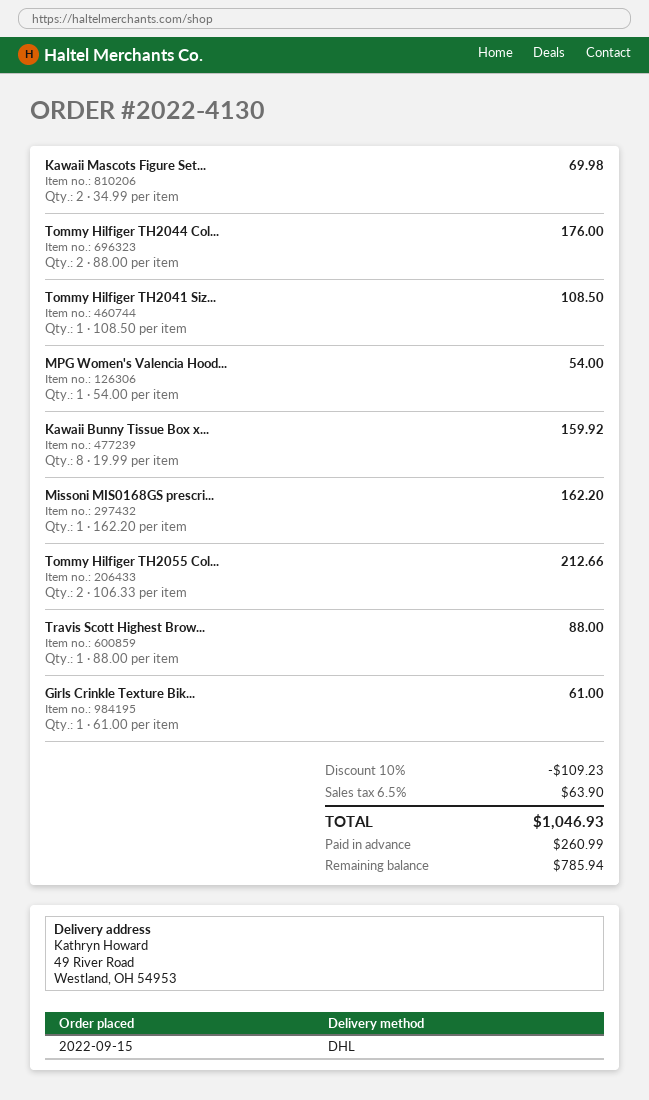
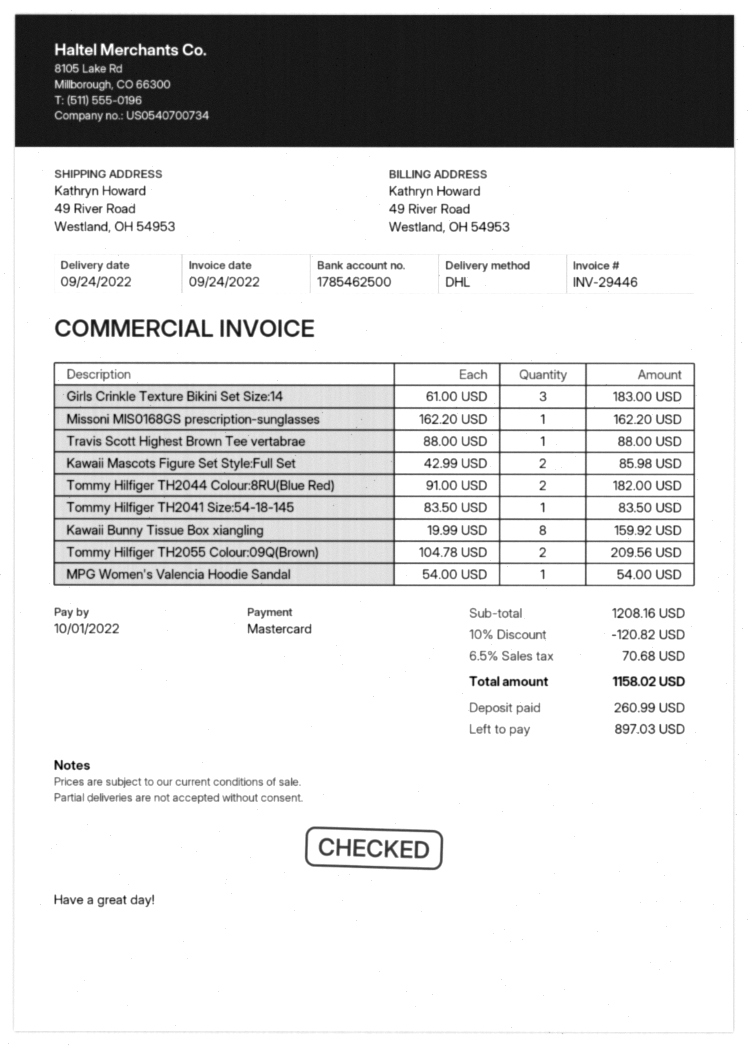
Kawaii Mascots Figure Set...: 2 x 34.99 = 69.98 -> 2 x 42.99 = 85.98
Tommy Hilfiger TH2044 Col...: 2 x 88.00 = 176.00 -> 2 x 91.00 = 182.00
Tommy Hilfiger TH2041 Siz...: 1 x 108.50 = 108.50 -> 1 x 83.50 = 83.50
Tommy Hilfiger TH2055 Col...: 2 x 106.33 = 212.66 -> 2 x 104.78 = 209.56
Girls Crinkle Texture Bik...: 1 x 61.00 = 61.00 -> 3 x 61.00 = 183.00
discount: 10% = 109.23 -> 10% = 120.82
tax: 6.5% = 63.90 -> 6.5% = 70.68
total: 1046.93 -> 1158.02
balance: 785.94 -> 897.03

